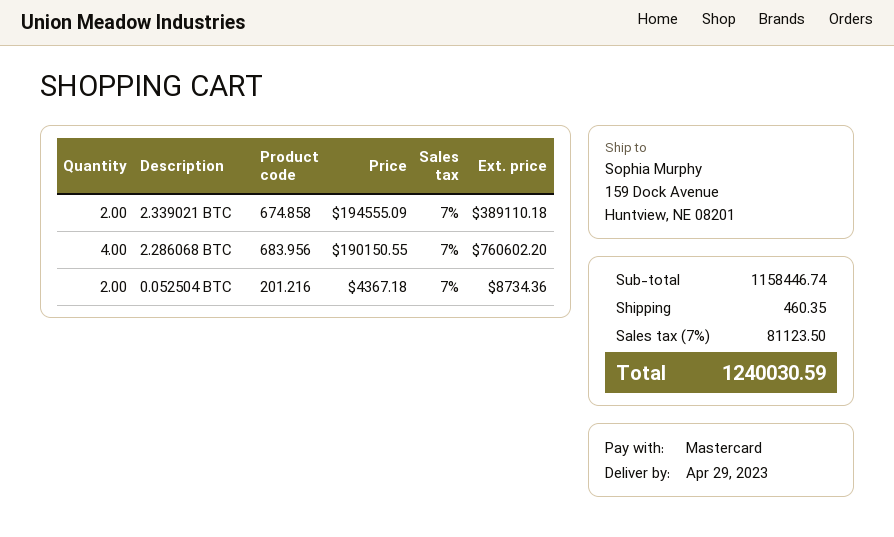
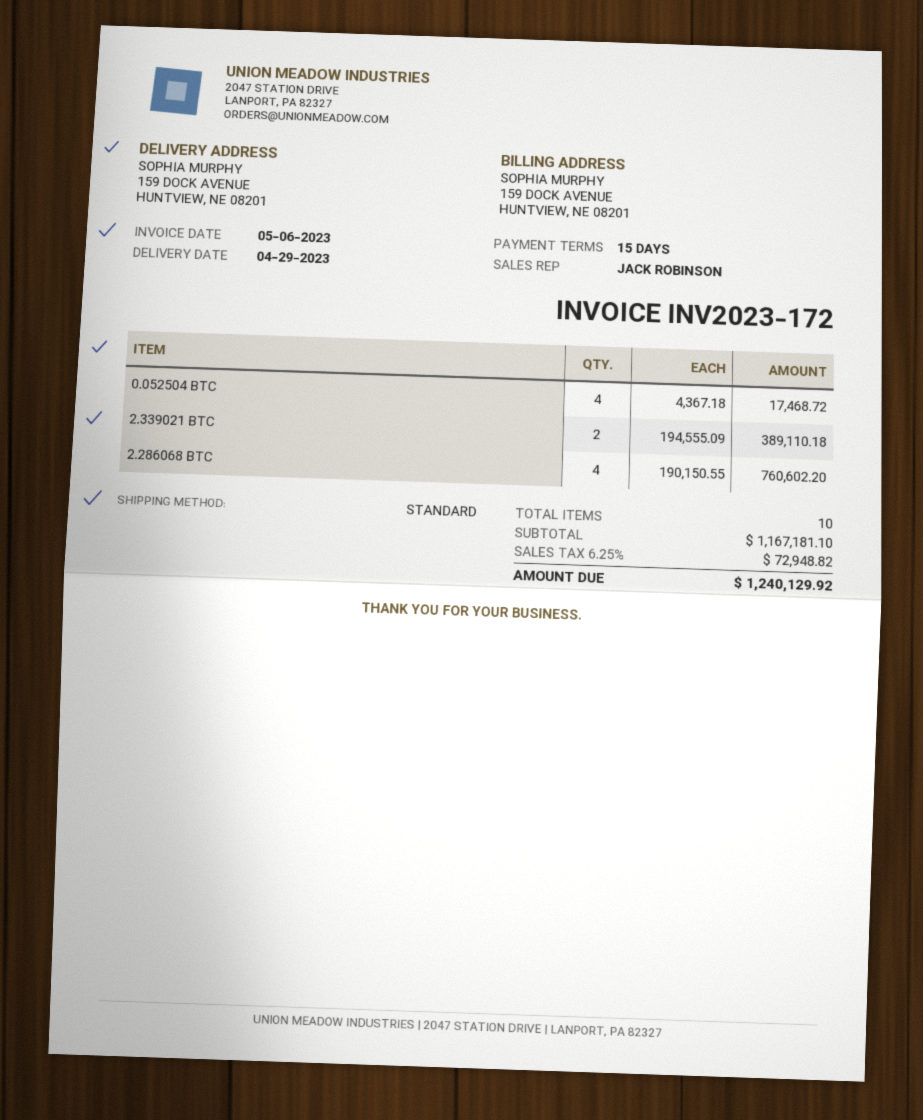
0.052504 BTC: 2 x 4367.18 = 8734.36 -> 4 x 4367.18 = 17468.72
subtotal: 1158446.74 -> 1167181.10
shipping: 460.35 -> none
tax: 7% = 81123.50 -> 6.25% = 72948.82
total: 1240030.59 -> 1240129.92

